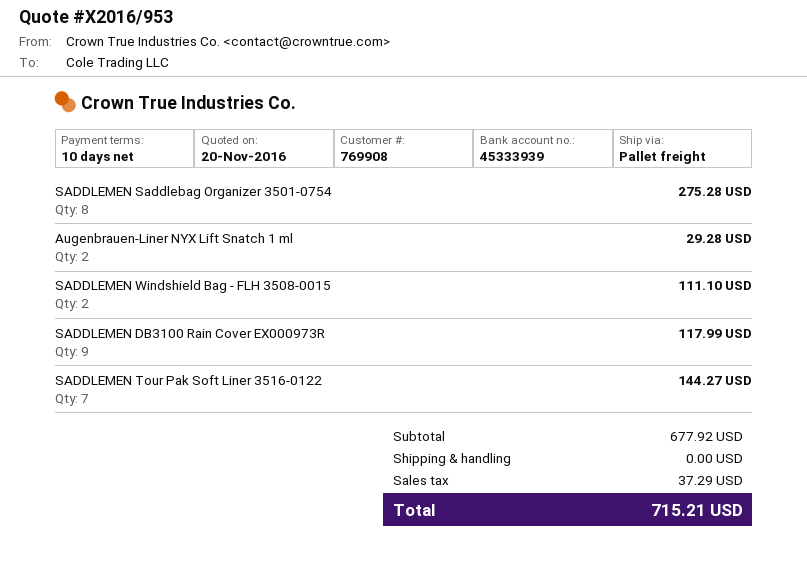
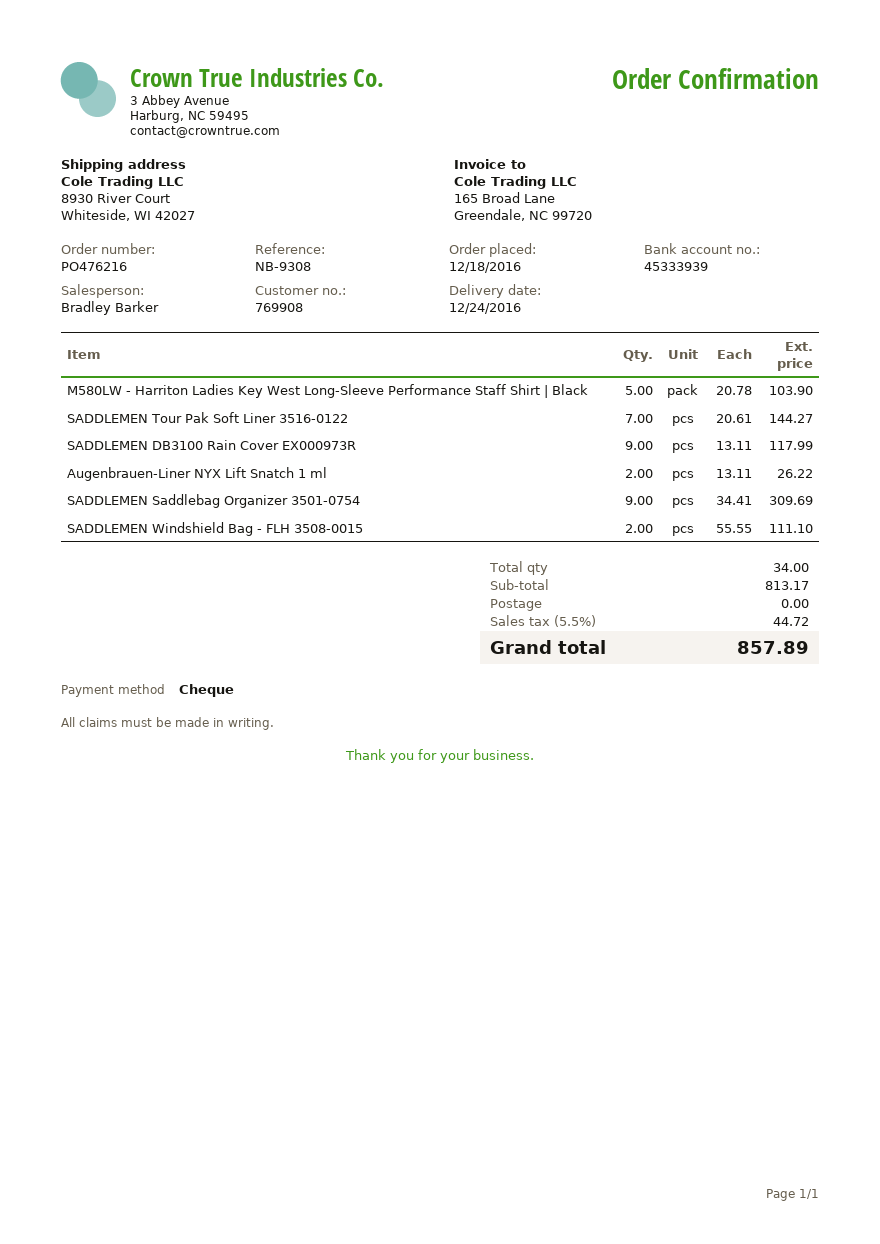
SADDLEMEN Saddlebag Organizer 3501-0754: 8 for 275.28 -> 9 for 309.69
Augenbrauen-Liner NYX Lift Snatch 1 ml: 2 for 29.28 -> 2 for 26.22
M580LW - Harriton Ladies Key West Long-Sleeve Performance Staff Shirt | Black: none -> 5 for 103.90
subtotal: 677.92 -> 813.17
tax: 37.29 -> 44.72
total: 715.21 -> 857.89

